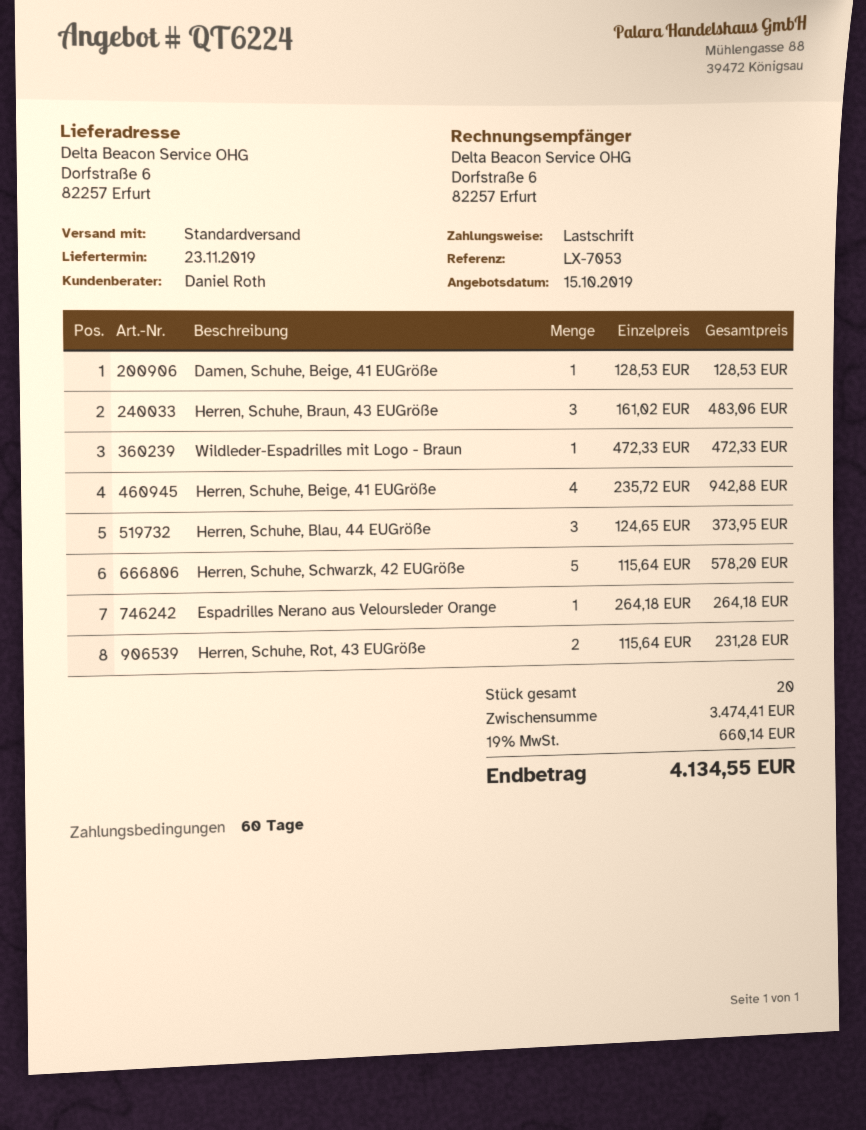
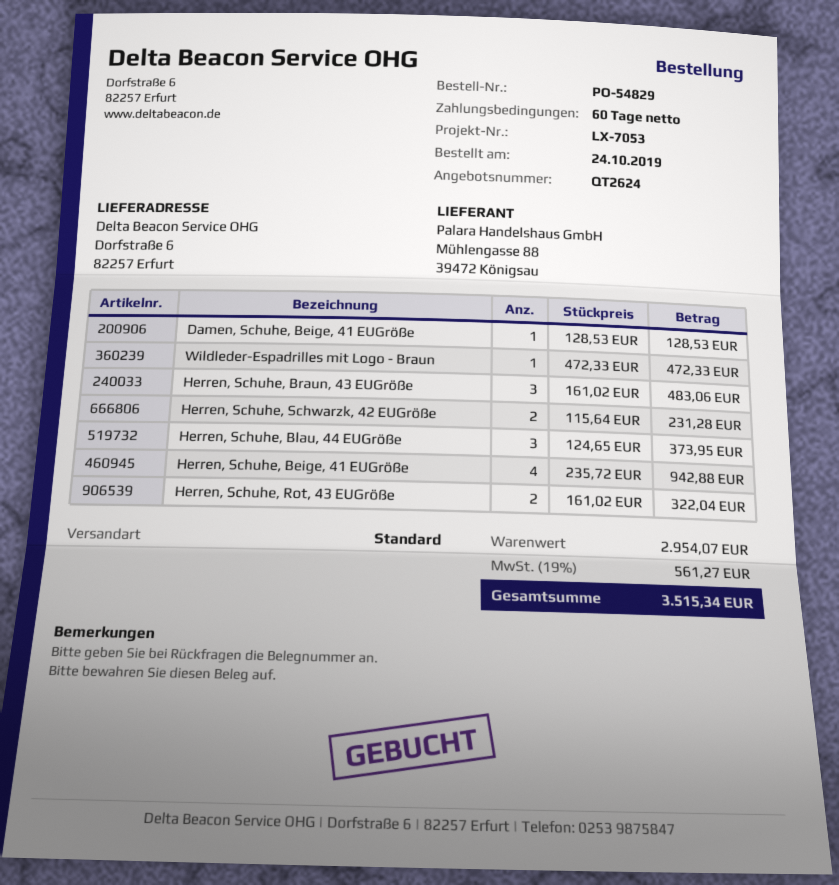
quote number: QT6224 -> QT2624
Herren, Schuhe, Schwarzk, 42 EUGröße: 5 x 115.64 = 578.20 -> 2 x 115.64 = 231.28
Espadrilles Nerano aus Veloursleder Orange: 1 x 264.18 = 264.18 -> none
Herren, Schuhe, Rot, 43 EUGröße: 2 x 115.64 = 231.28 -> 2 x 161.02 = 322.04
subtotal: 3474.41 -> 2954.07
tax: 19% = 660.14 -> 19% = 561.27
total: 4134.55 -> 3515.34

